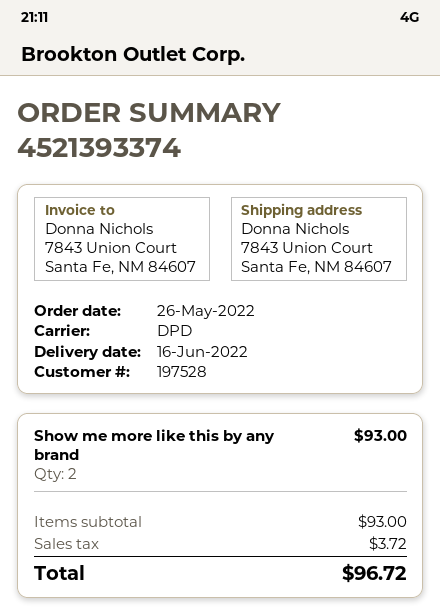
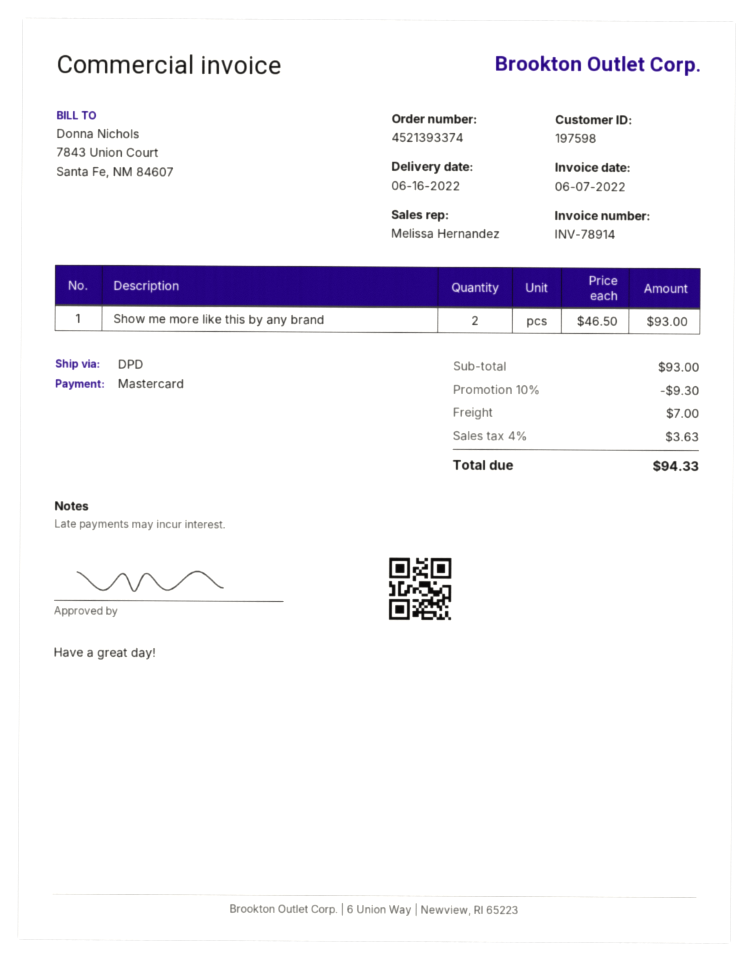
customer number: 197528 -> 197598
discount: none -> 10% = 9.30
shipping: none -> 7.00
tax: 3.72 -> 3.63
total: 96.72 -> 94.33

